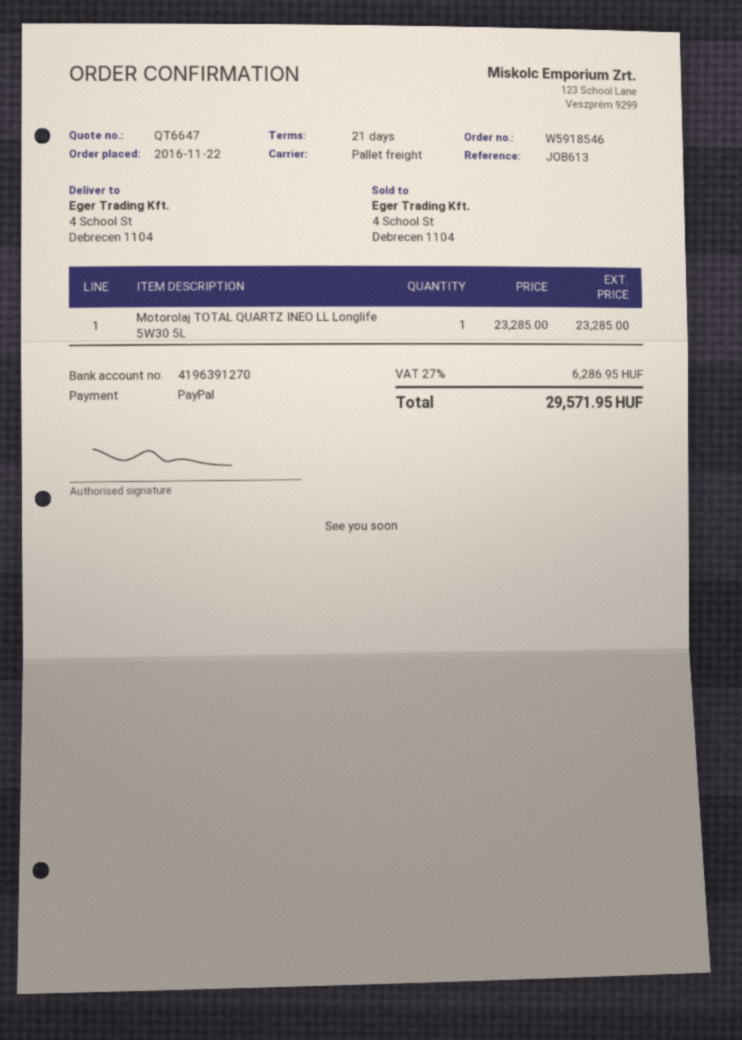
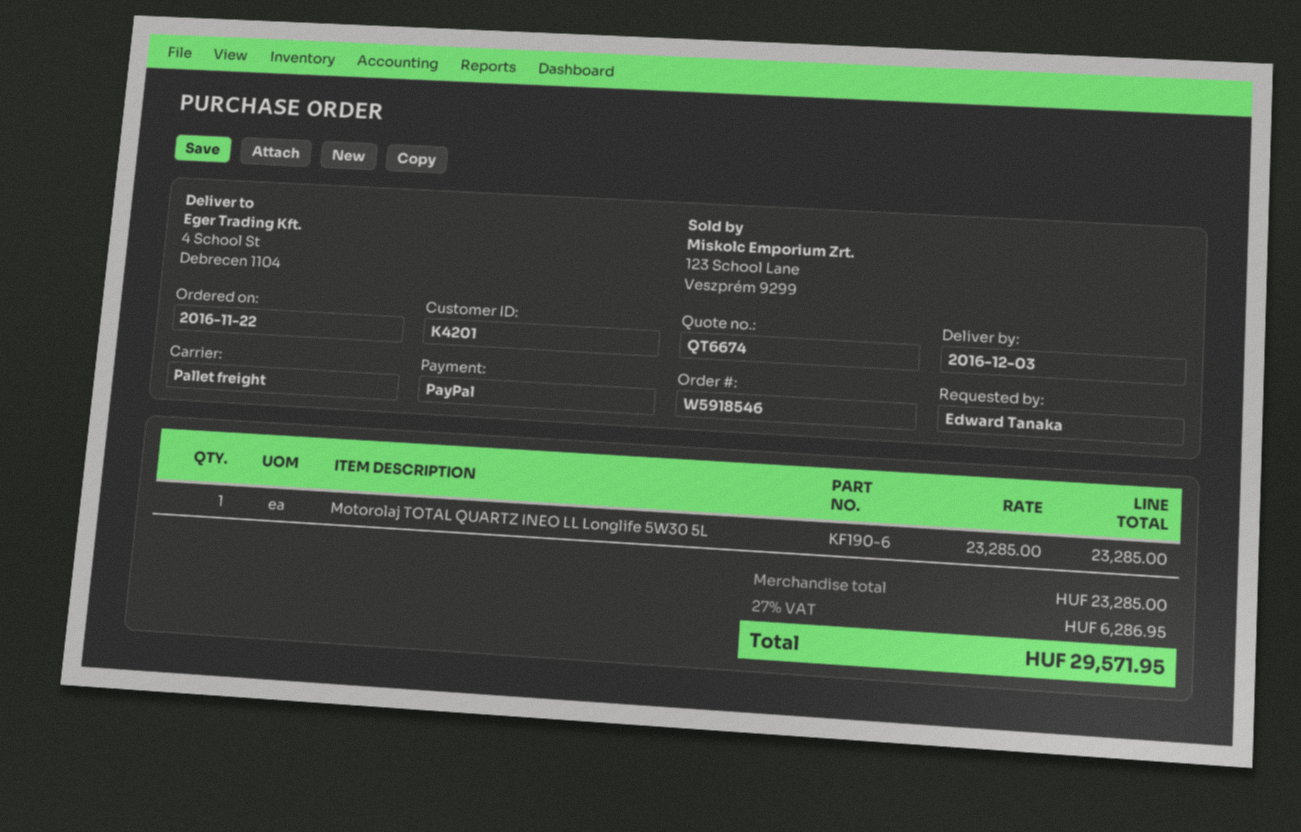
quote number: QT6647 -> QT6674

